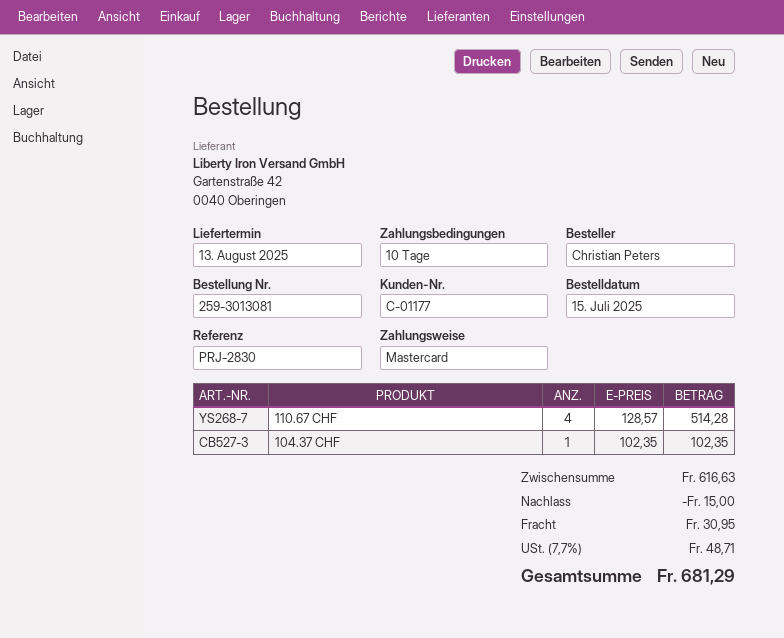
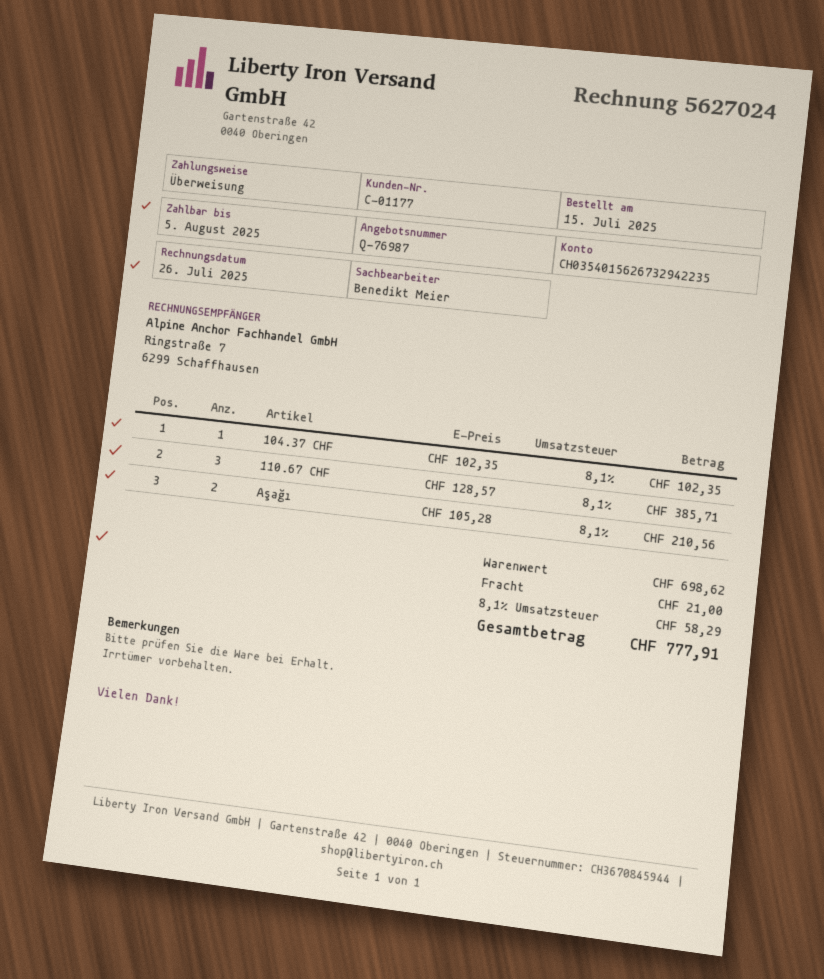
payment method: Mastercard -> bank transfer
110.67 CHF: 4 x 128.57 = 514.28 -> 3 x 128.57 = 385.71
Aşağı: none -> 2 x 105.28 = 210.56
subtotal: 616.63 -> 698.62
discount: 15.00 -> none
shipping: 30.95 -> 21.00
tax: 7.7% = 48.71 -> 8.1% = 58.29
total: 681.29 -> 777.91

